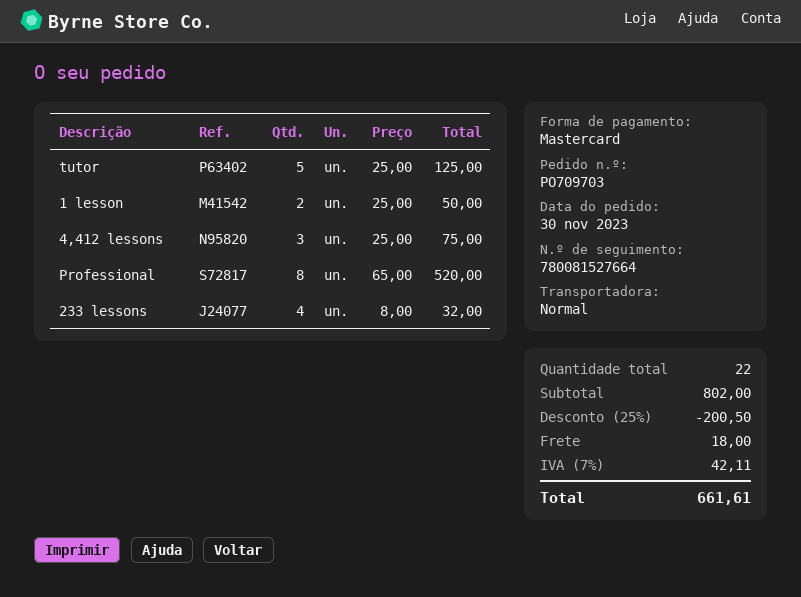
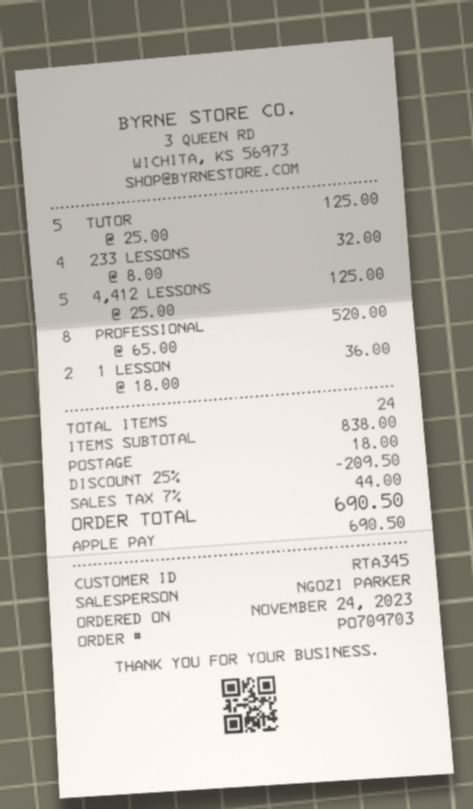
order date: 2023-11-30 -> 2023-11-24
payment method: Mastercard -> Apple Pay
1 lesson: 2 x 25.00 = 50.00 -> 2 x 18.00 = 36.00
4,412 lessons: 3 x 25.00 = 75.00 -> 5 x 25.00 = 125.00
total quantity: 22 -> 24
subtotal: 802.00 -> 838.00
discount: 25% = 200.50 -> 25% = 209.50
tax: 7% = 42.11 -> 7% = 44.00
total: 661.61 -> 690.50

